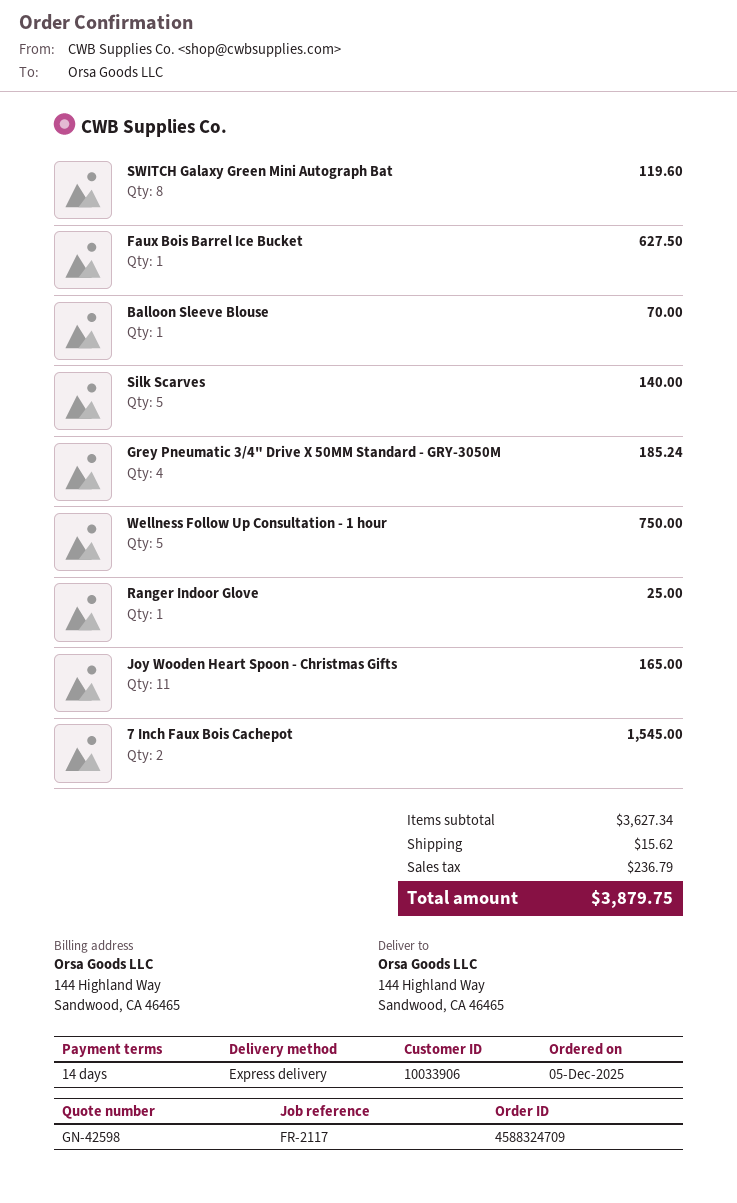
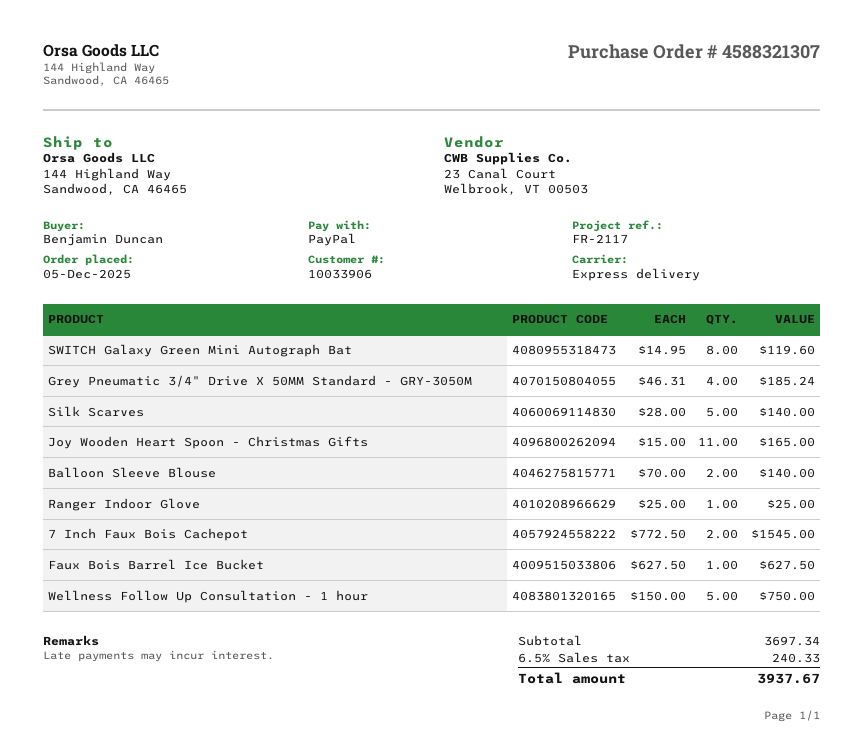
order number: 4588324709 -> 4588321307
Balloon Sleeve Blouse: 1 for 70.00 -> 2 for 140.00
subtotal: 3627.34 -> 3697.34
shipping: 15.62 -> none
tax: 236.79 -> 240.33
total: 3879.75 -> 3937.67

